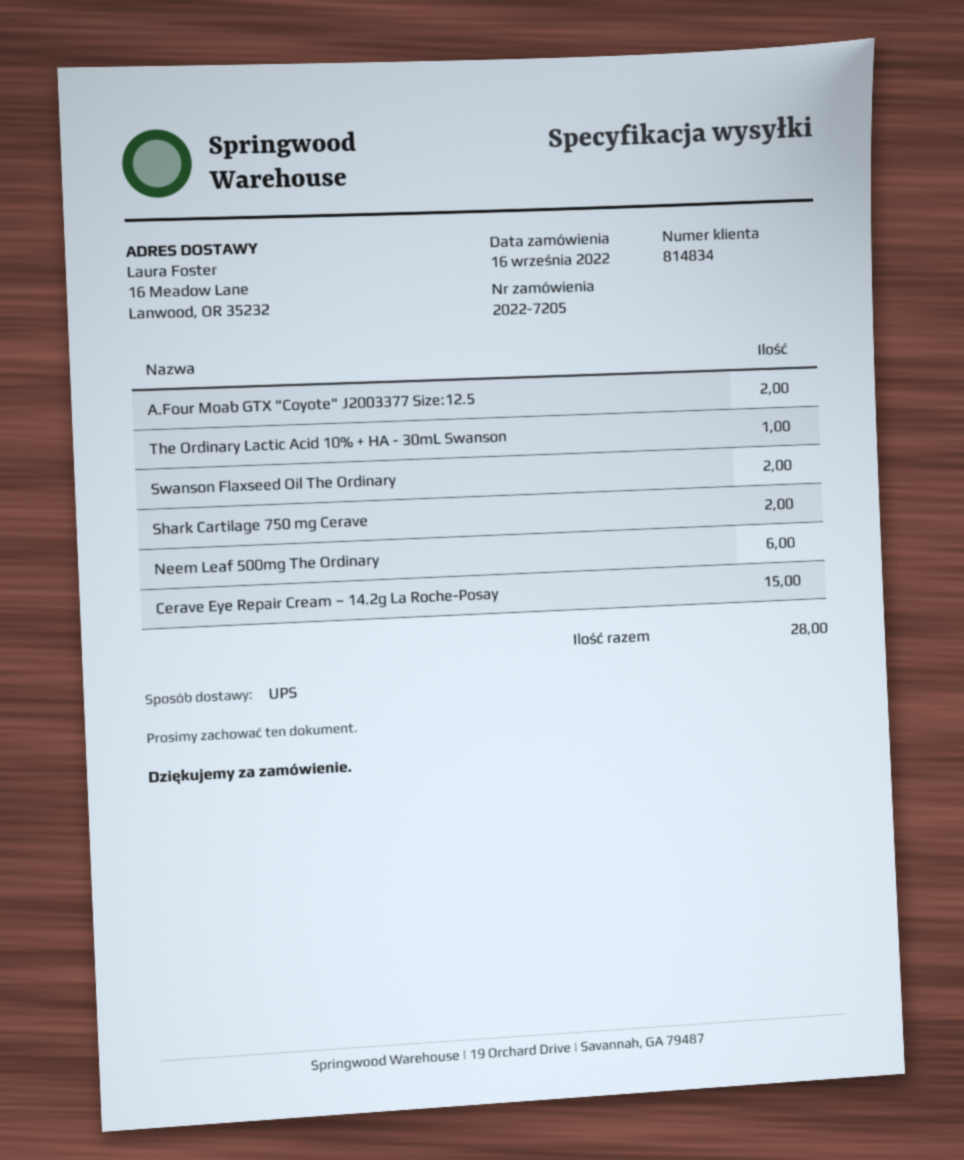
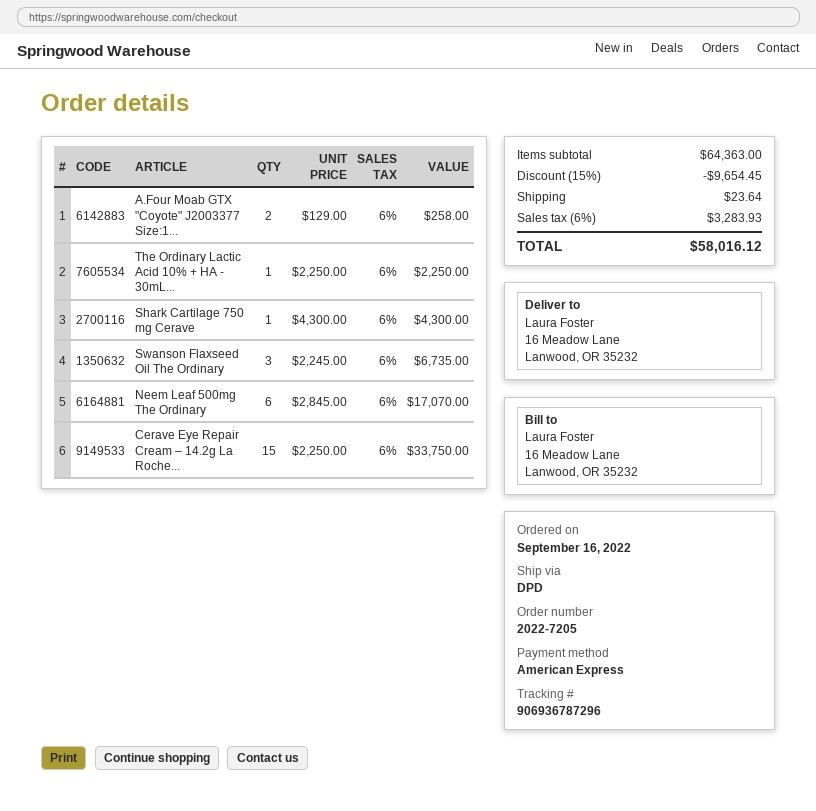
shipping method: UPS -> DPD
Swanson Flaxseed Oil The Ordinary: 2 -> 3
Shark Cartilage 750 mg Cerave: 2 -> 1

